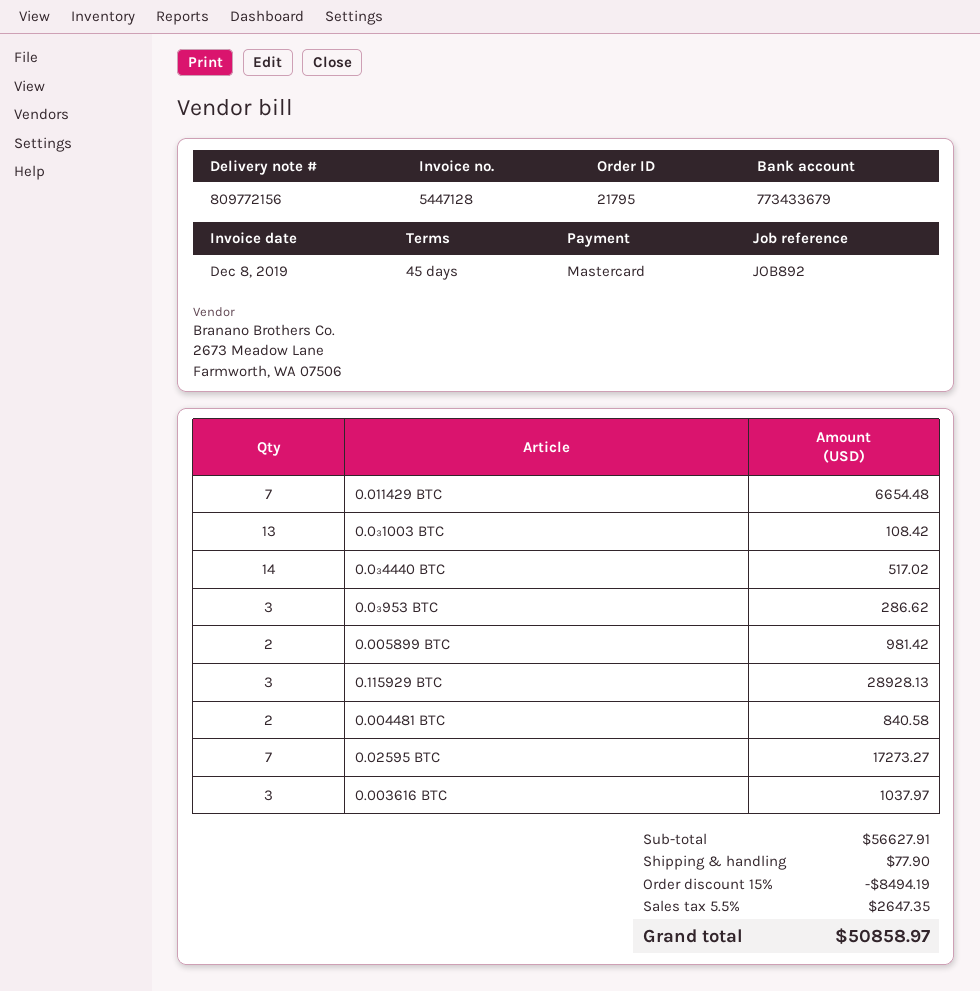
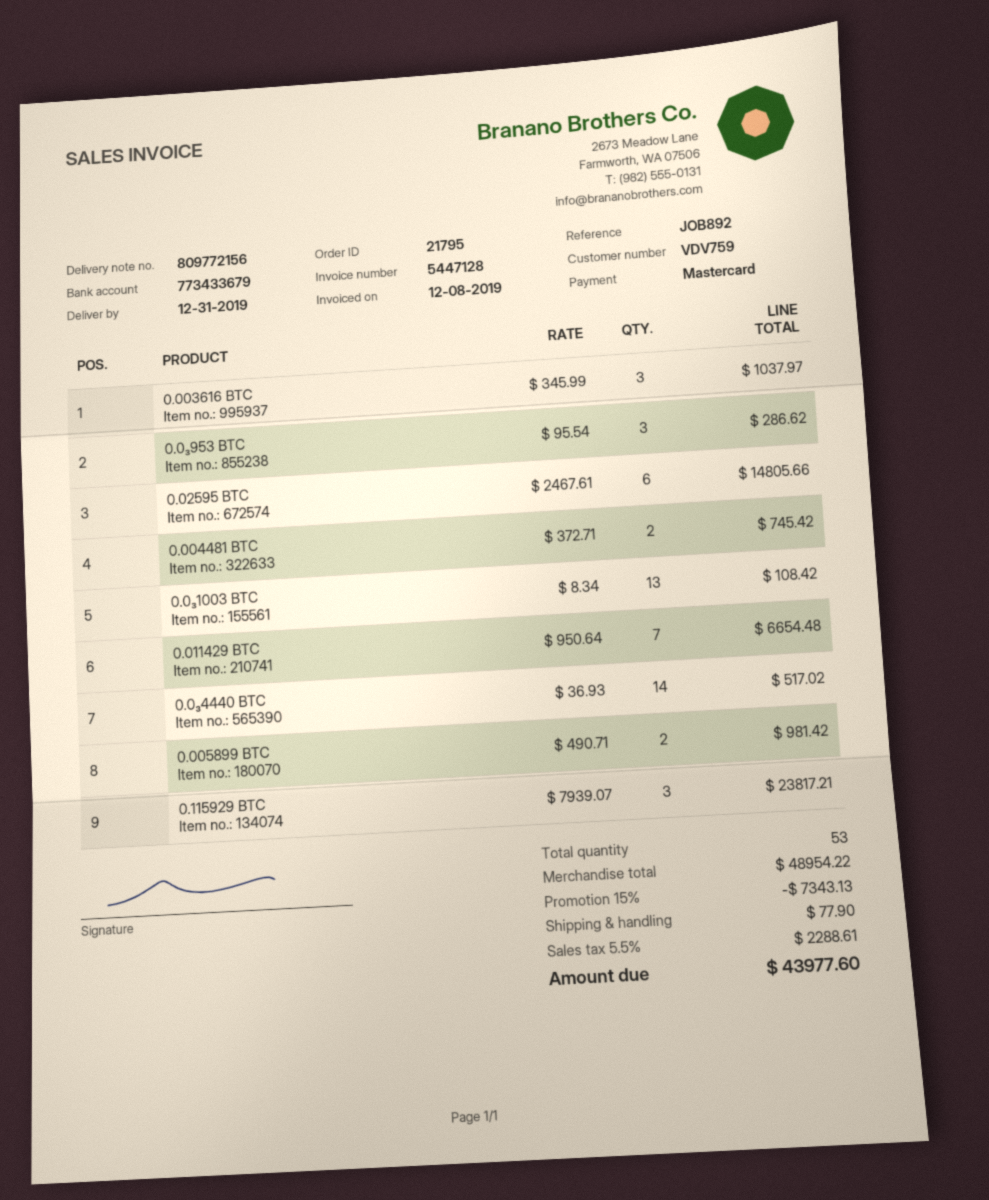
0.115929 BTC: 3 for 28928.13 -> 3 for 23817.21
0.004481 BTC: 2 for 840.58 -> 2 for 745.42
0.02595 BTC: 7 for 17273.27 -> 6 for 14805.66
subtotal: 56627.91 -> 48954.22
discount: 15% = 8494.19 -> 15% = 7343.13
tax: 5.5% = 2647.35 -> 5.5% = 2288.61
total: 50858.97 -> 43977.60

